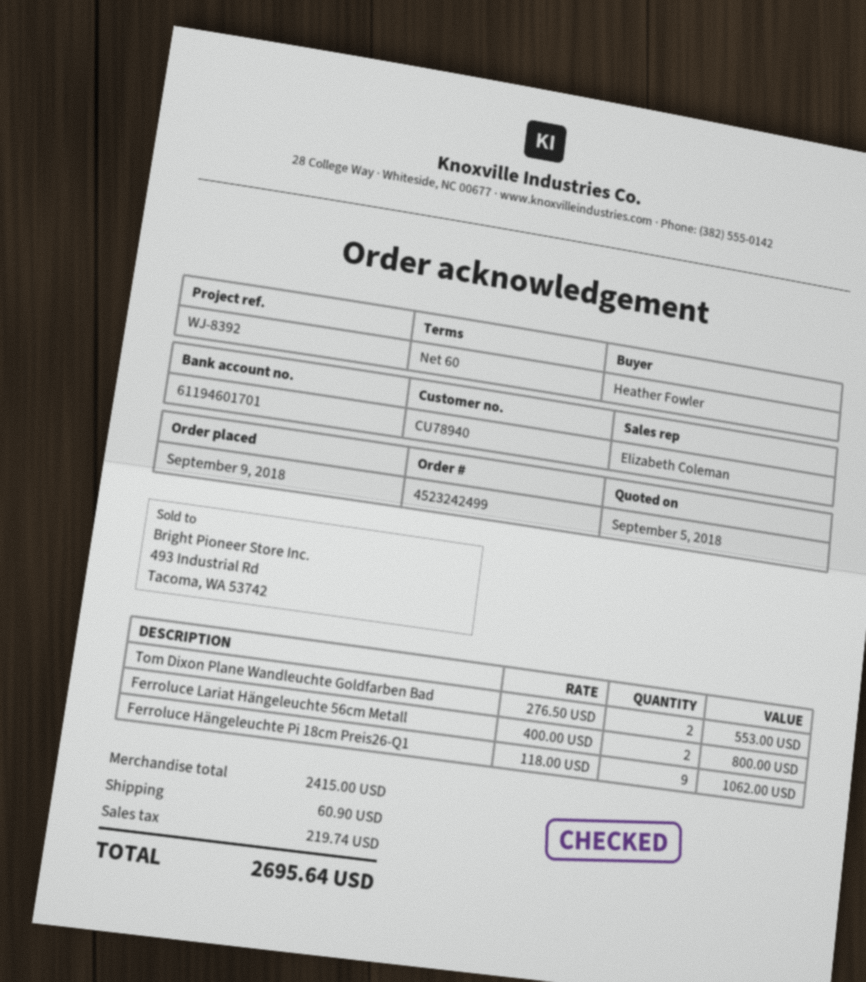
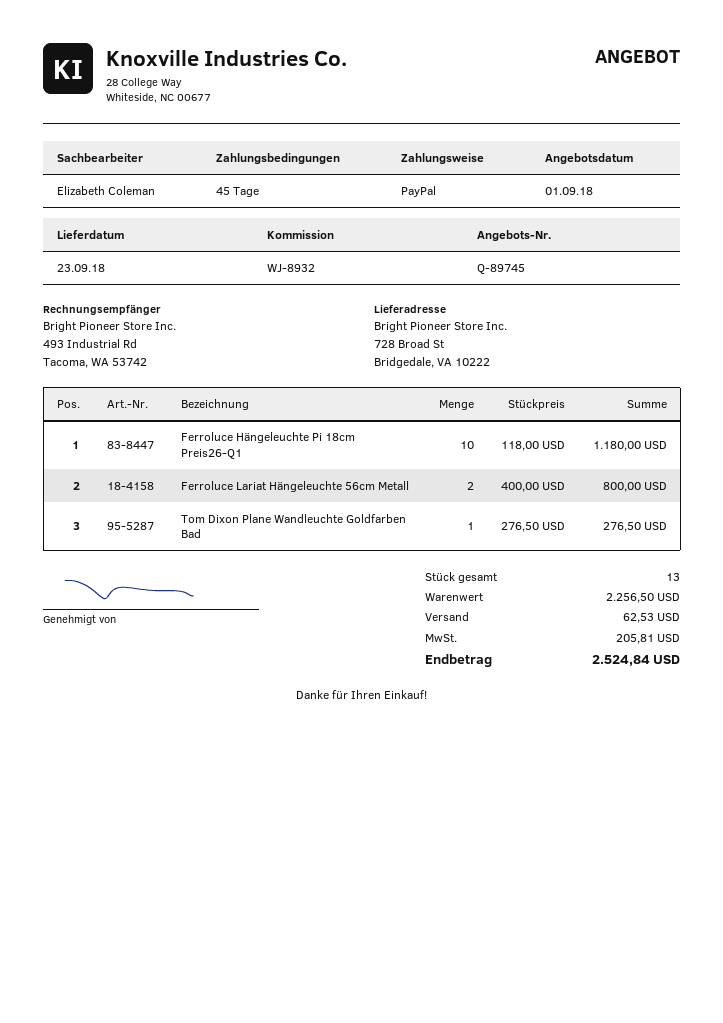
quote date: 2018-09-05 -> 2018-09-01
payment terms: 60 days -> 45 days
reference: WJ-8392 -> WJ-8932
Tom Dixon Plane Wandleuchte Goldfarben Bad: 2 x 276.50 = 553.00 -> 1 x 276.50 = 276.50
Ferroluce Hängeleuchte Pi 18cm Preis26-Q1: 9 x 118.00 = 1062.00 -> 10 x 118.00 = 1180.00
subtotal: 2415.00 -> 2256.50
shipping: 60.90 -> 62.53
tax: 219.74 -> 205.81
total: 2695.64 -> 2524.84

